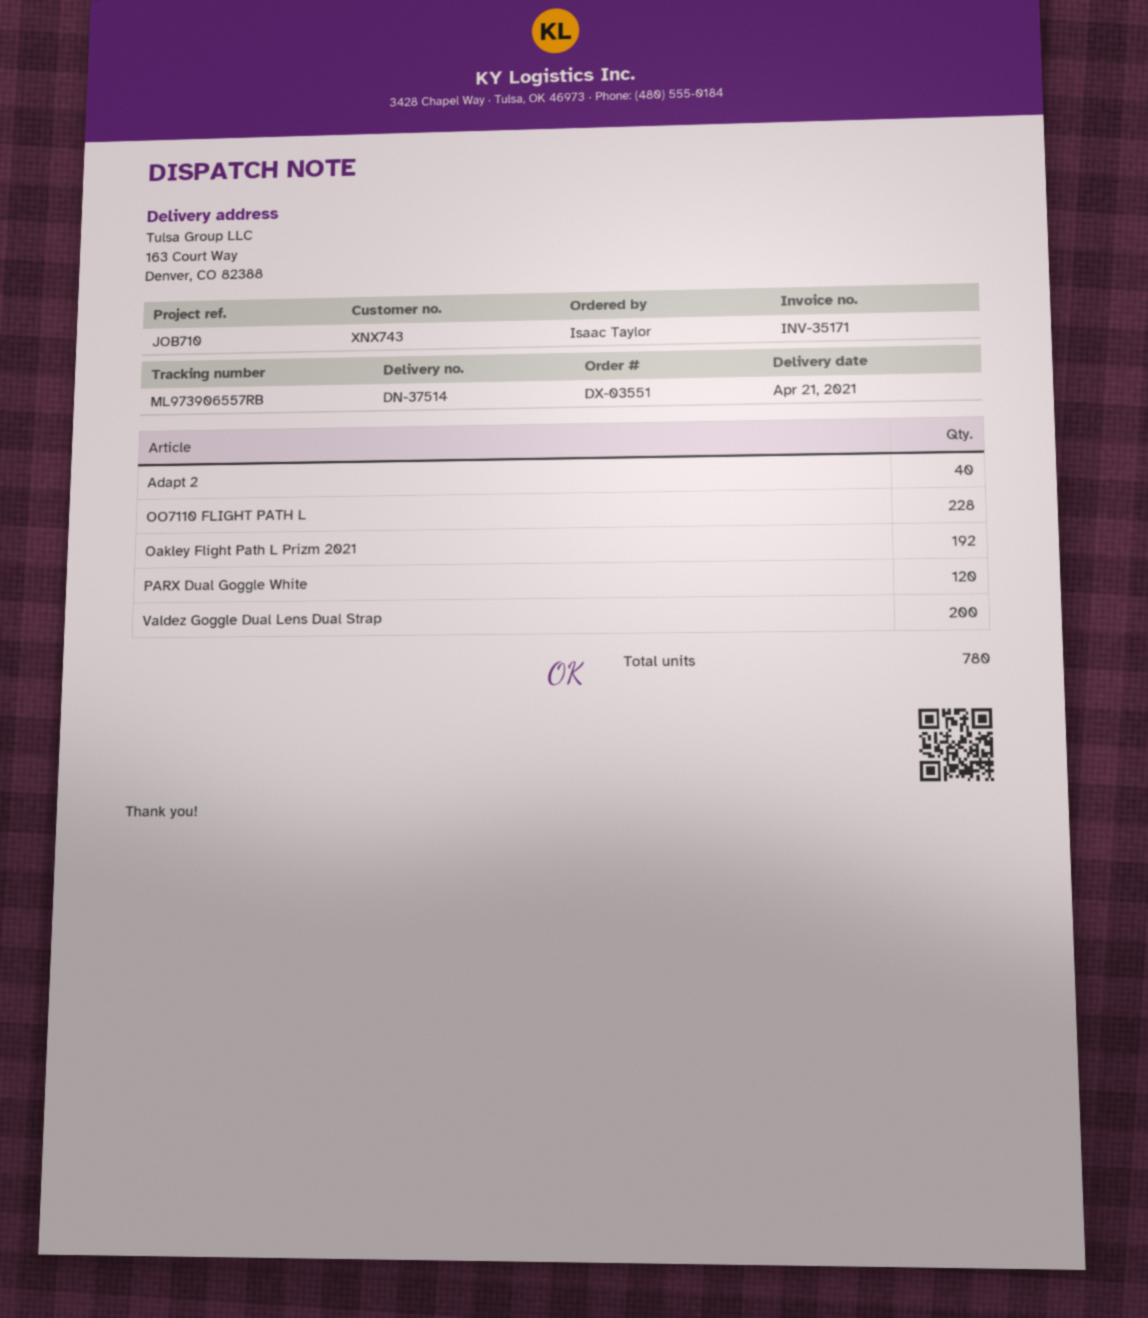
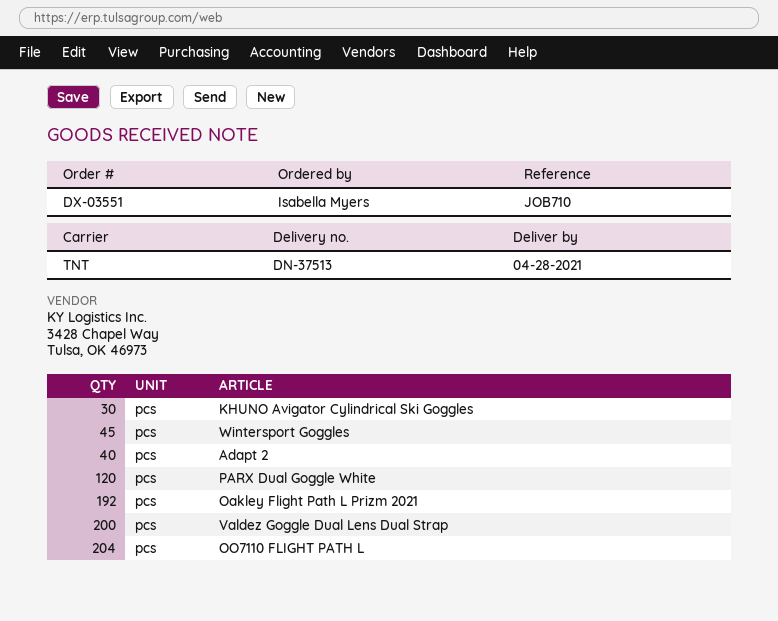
delivery note number: DN-37514 -> DN-37513
delivery date: 2021-04-21 -> 2021-04-28
ordered by: Isaac Taylor -> Isabella Myers
OO7110 FLIGHT PATH L: 228 -> 204
KHUNO Avigator Cylindrical Ski Goggles: none -> 30
Wintersport Goggles: none -> 45

